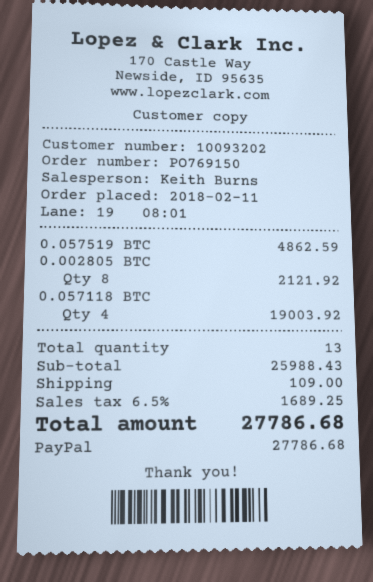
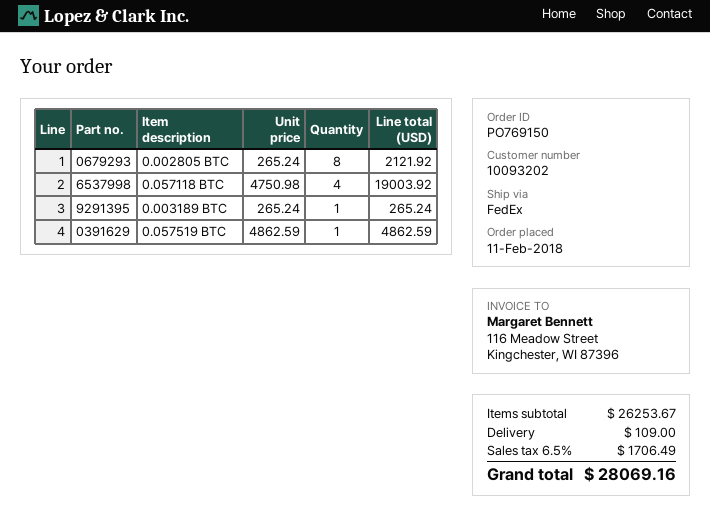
0.003189 BTC: none -> 1 for 265.24
subtotal: 25988.43 -> 26253.67
tax: 6.5% = 1689.25 -> 6.5% = 1706.49
total: 27786.68 -> 28069.16

